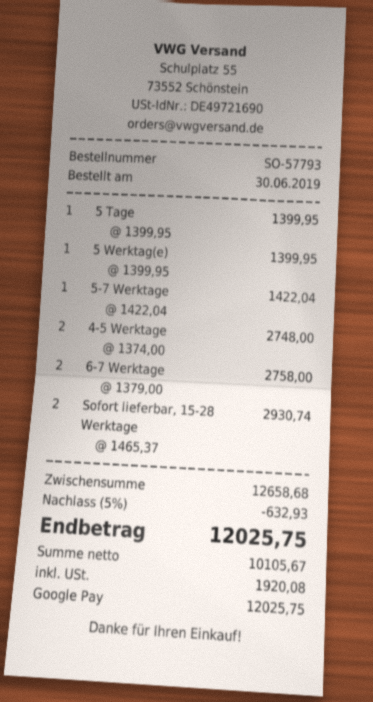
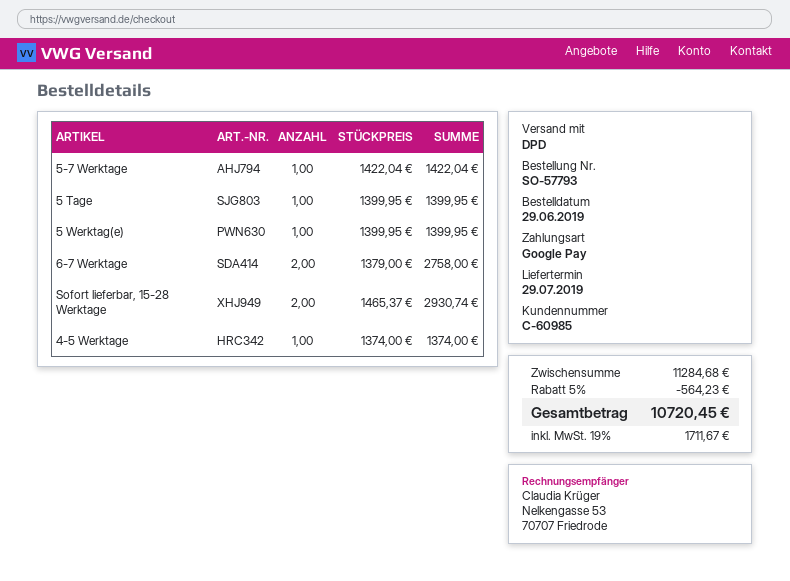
order date: 2019-06-30 -> 2019-06-29
4-5 Werktage: 2 x 1374.00 = 2748.00 -> 1 x 1374.00 = 1374.00
subtotal: 12658.68 -> 11284.68
discount: 5% = 632.93 -> 5% = 564.23
tax: 1920.08 -> 1711.67
total: 12025.75 -> 10720.45

